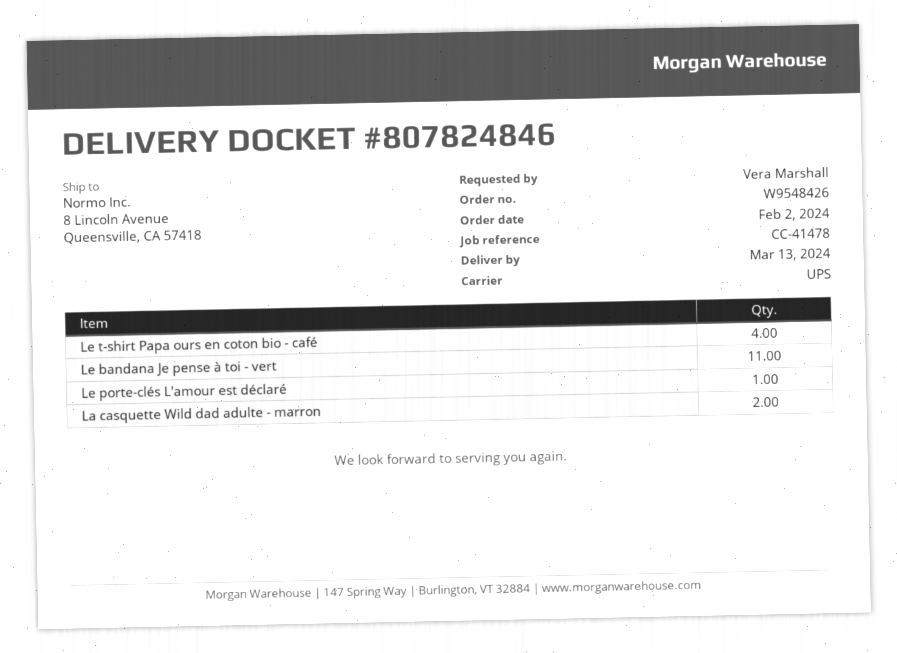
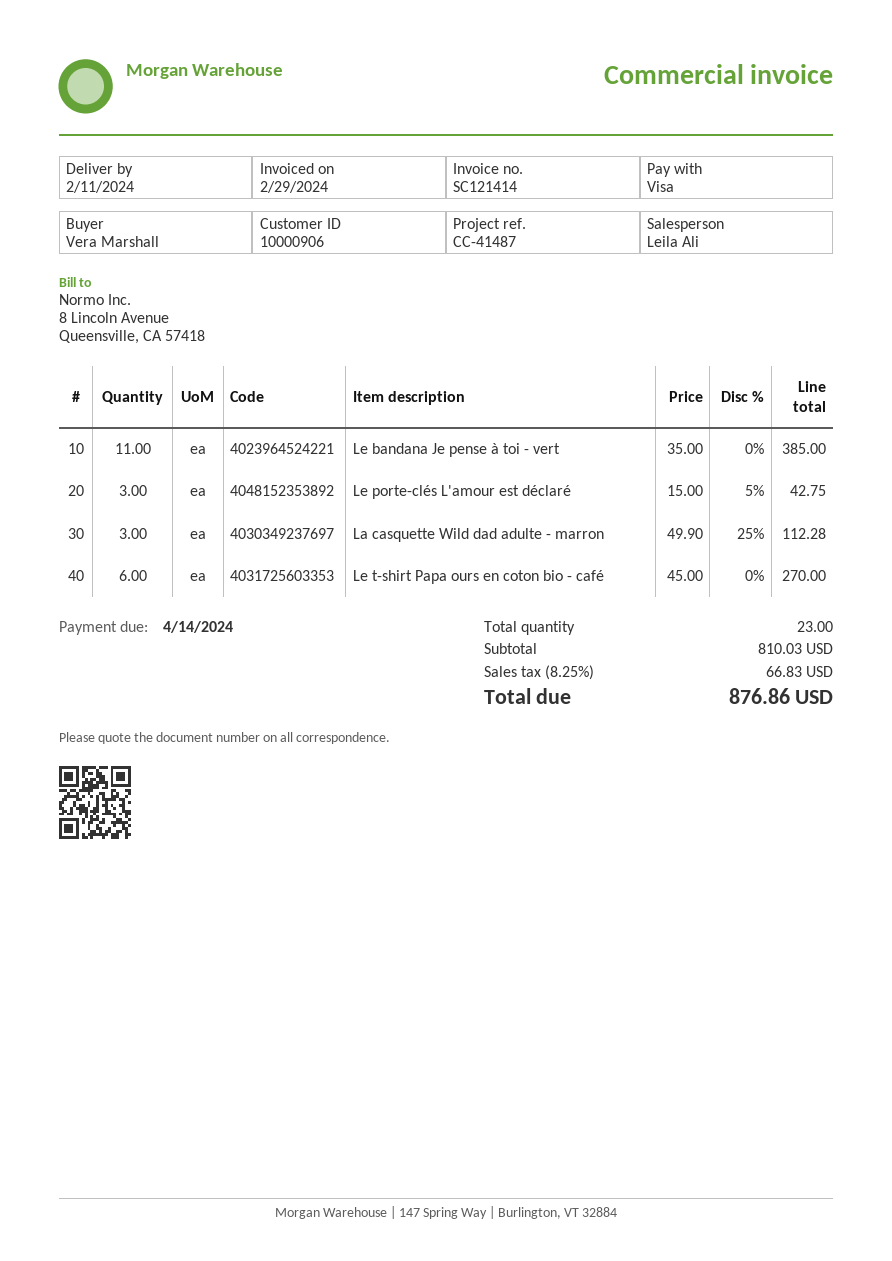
delivery date: 2024-03-13 -> 2024-02-11
reference: CC-41478 -> CC-41487
Le t-shirt Papa ours en coton bio - café: 4 -> 6
Le porte-clés L'amour est déclaré: 1 -> 3
La casquette Wild dad adulte - marron: 2 -> 3

